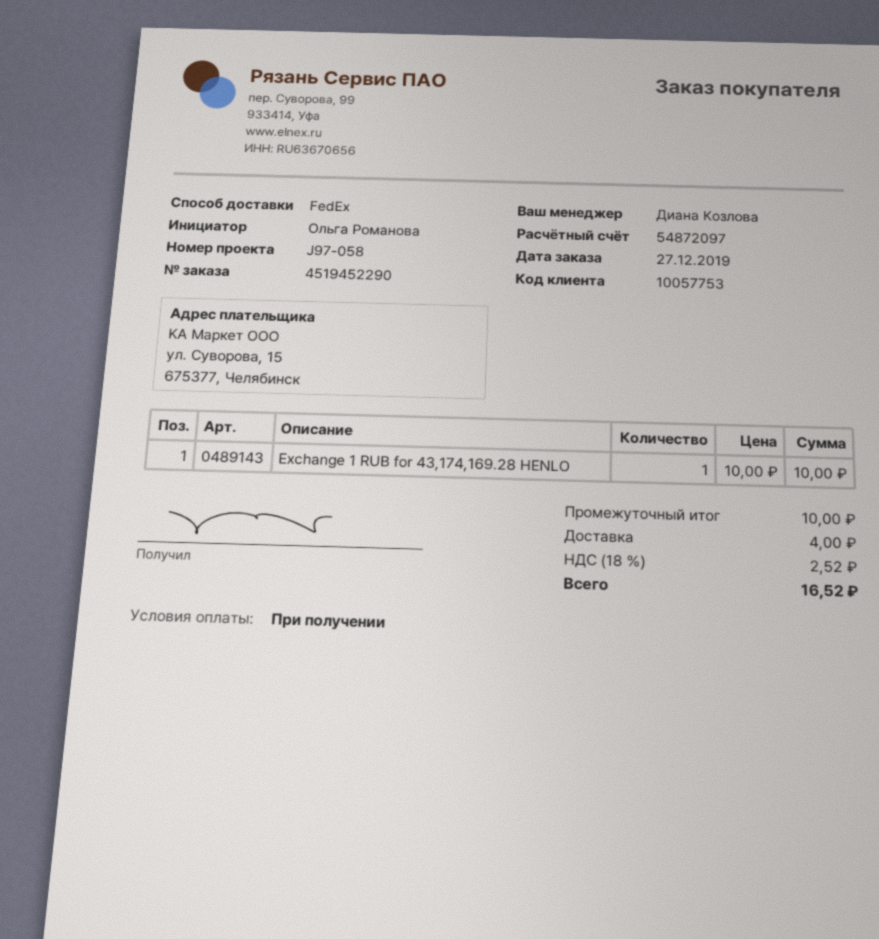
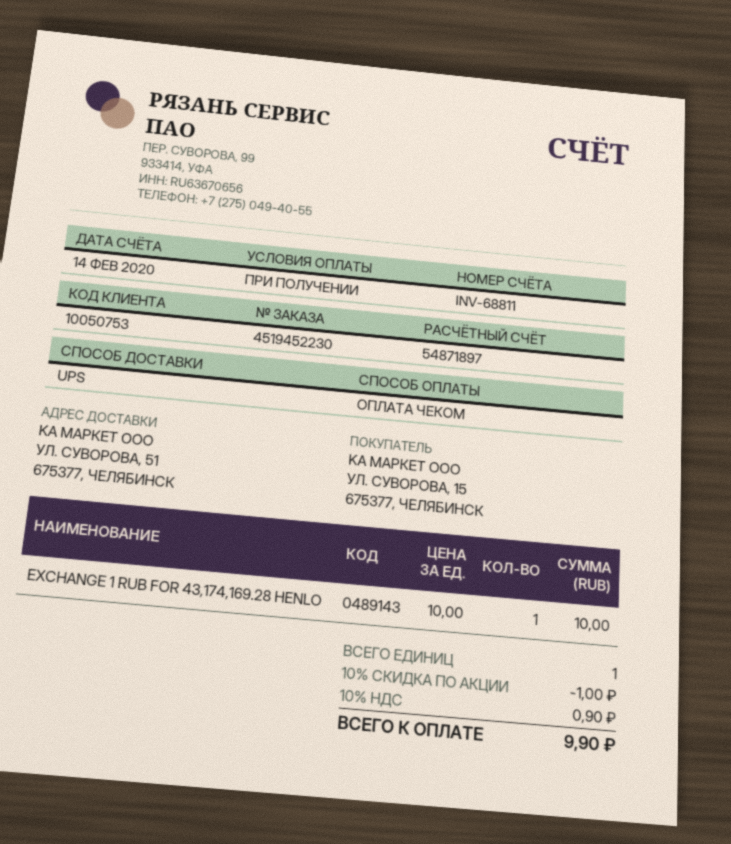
order number: 4519452290 -> 4519452230
customer number: 10057753 -> 10050753
bank account: 54872097 -> 54871897
shipping method: FedEx -> UPS
discount: none -> 10% = 1.00
shipping: 4.00 -> none
tax: 18% = 2.52 -> 10% = 0.90
total: 16.52 -> 9.90

